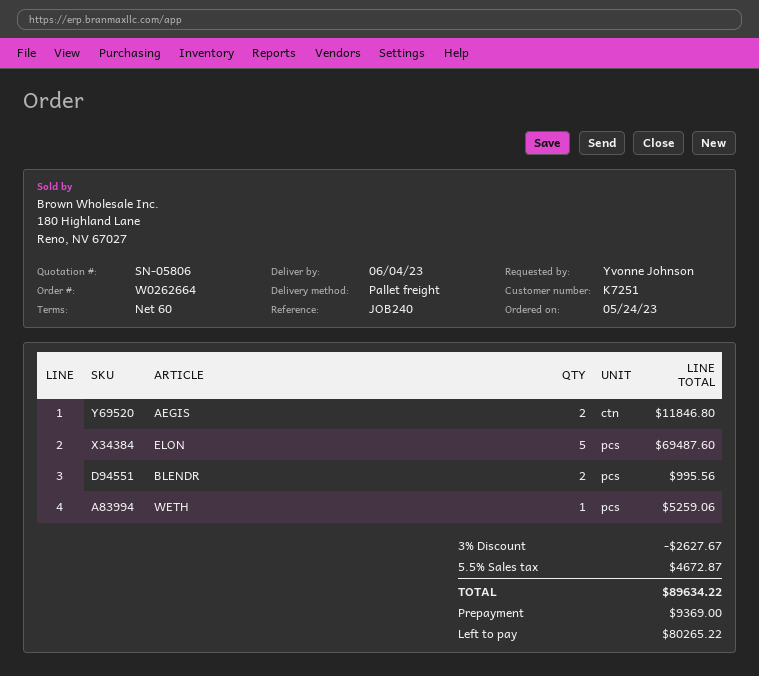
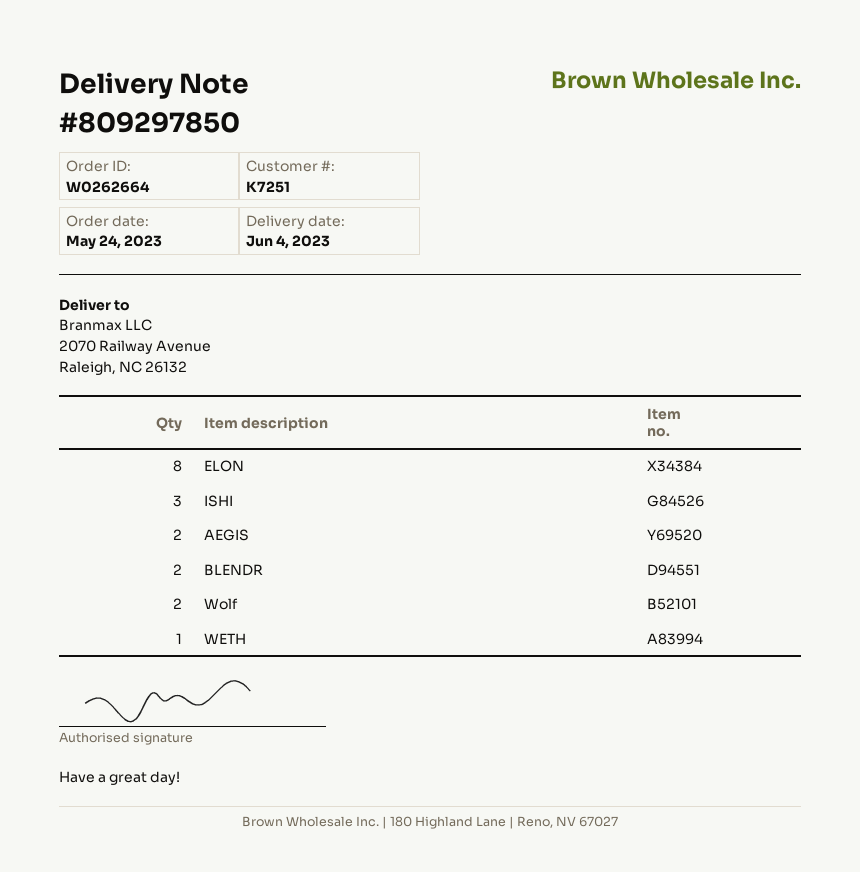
ELON: 5 -> 8
ISHI: none -> 3
Wolf: none -> 2

